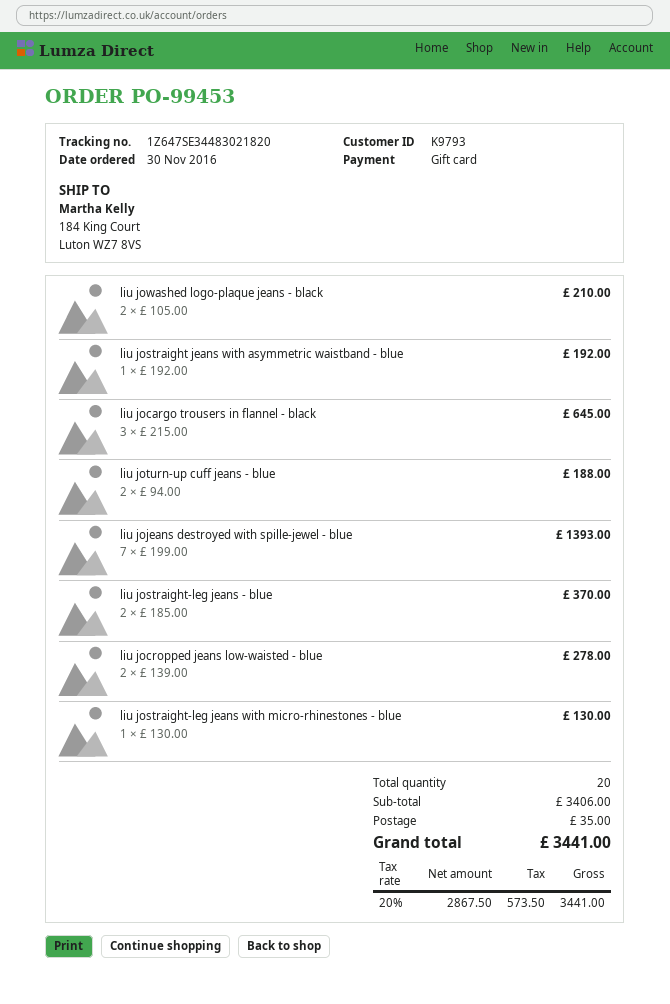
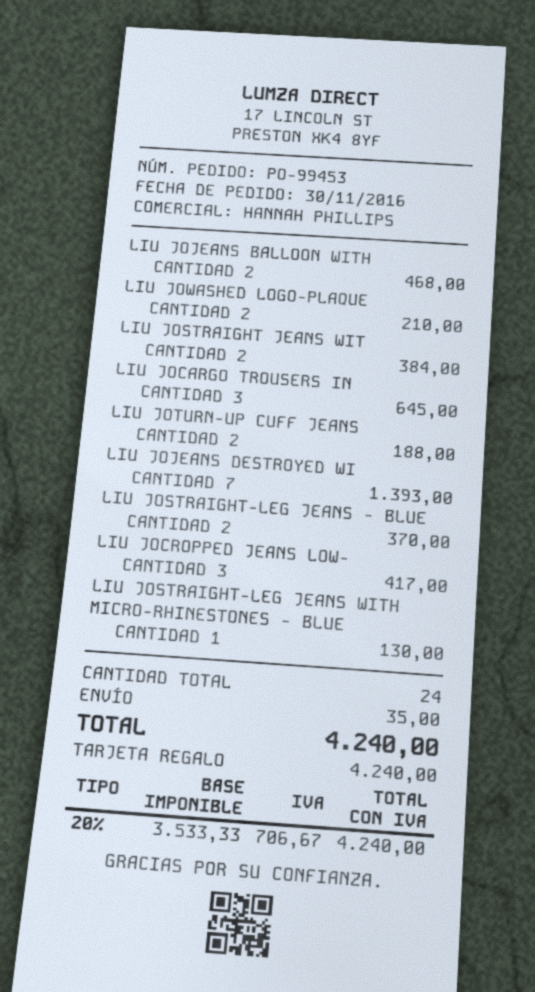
liu jostraight jeans with asymmetric waistband - blue: 1 for 192.00 -> 2 for 384.00
liu jocropped jeans low-waisted - blue: 2 for 278.00 -> 3 for 417.00
LIU JOJEANS BALLOON WITH: none -> 2 for 468.00
total quantity: 20 -> 24
net: 2867.50 -> 3533.33
tax: 20% = 573.50 -> 20% = 706.67
total: 3441.00 -> 4240.00

